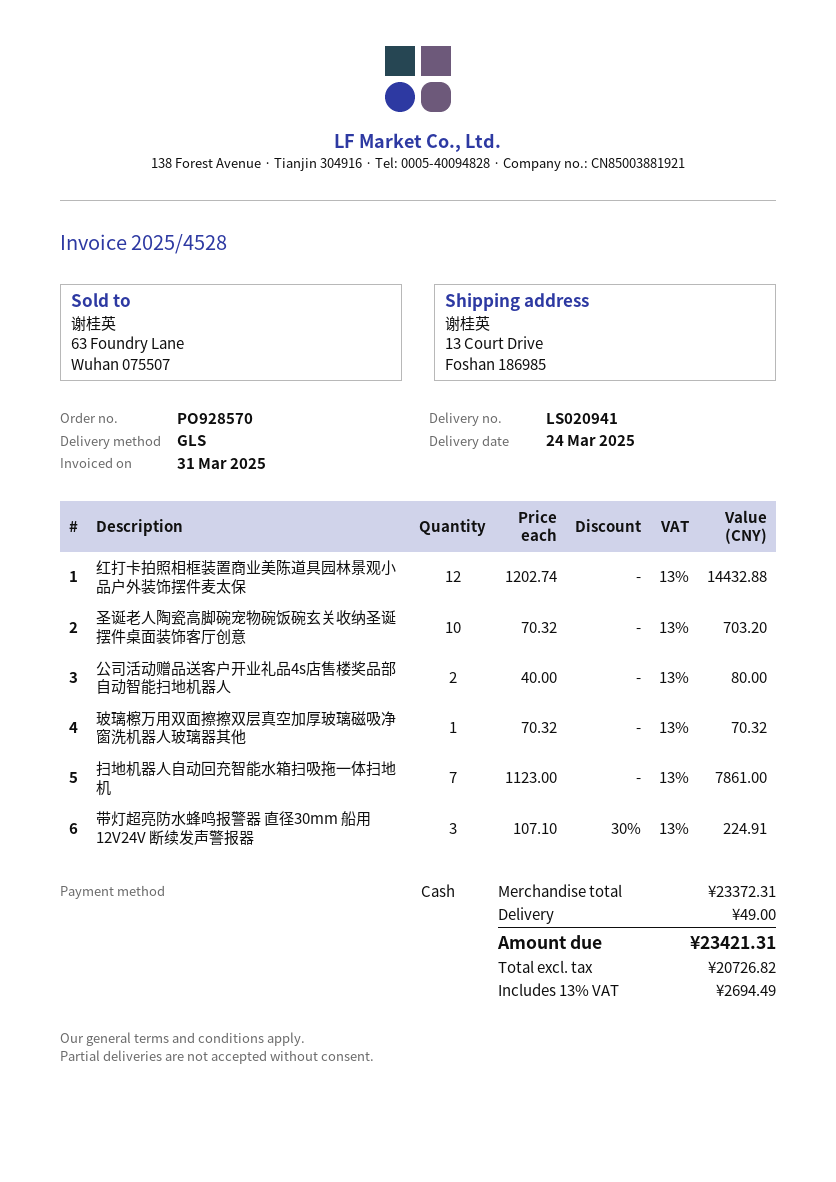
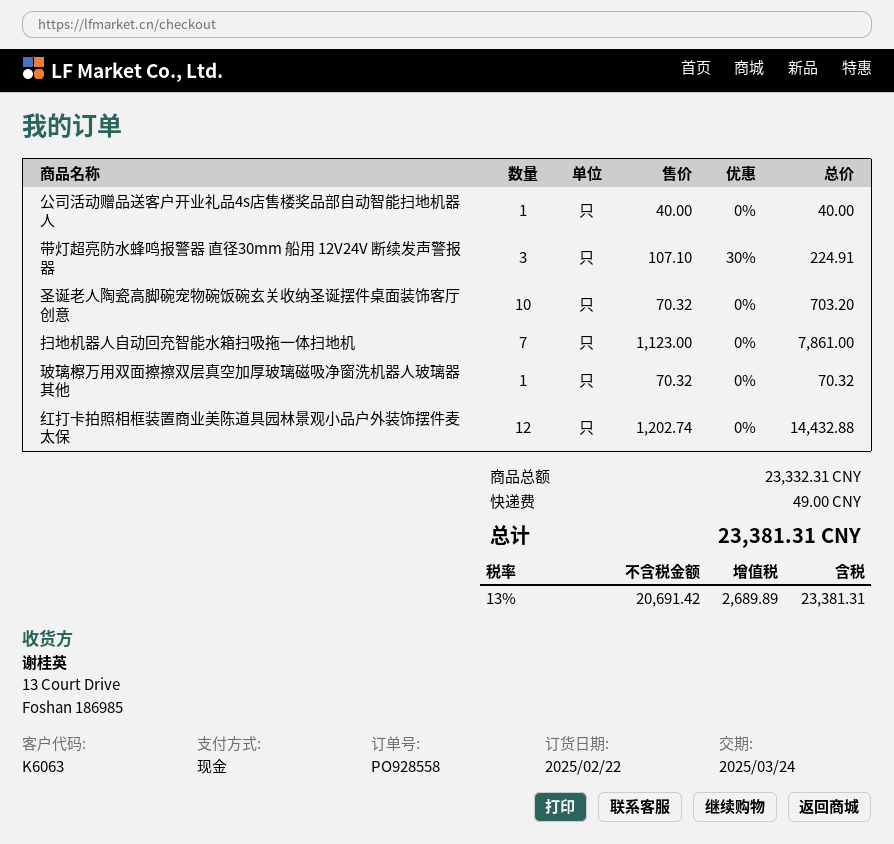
order number: PO928570 -> PO928558
公司活动赠品送客户开业礼品4s店售楼奖品部自动智能扫地机器人: 2 x 40.00 = 80.00 -> 1 x 40.00 = 40.00
subtotal: 23372.31 -> 23332.31
net: 20726.82 -> 20691.42
tax: 13% = 2694.49 -> 13% = 2689.89
total: 23421.31 -> 23381.31

